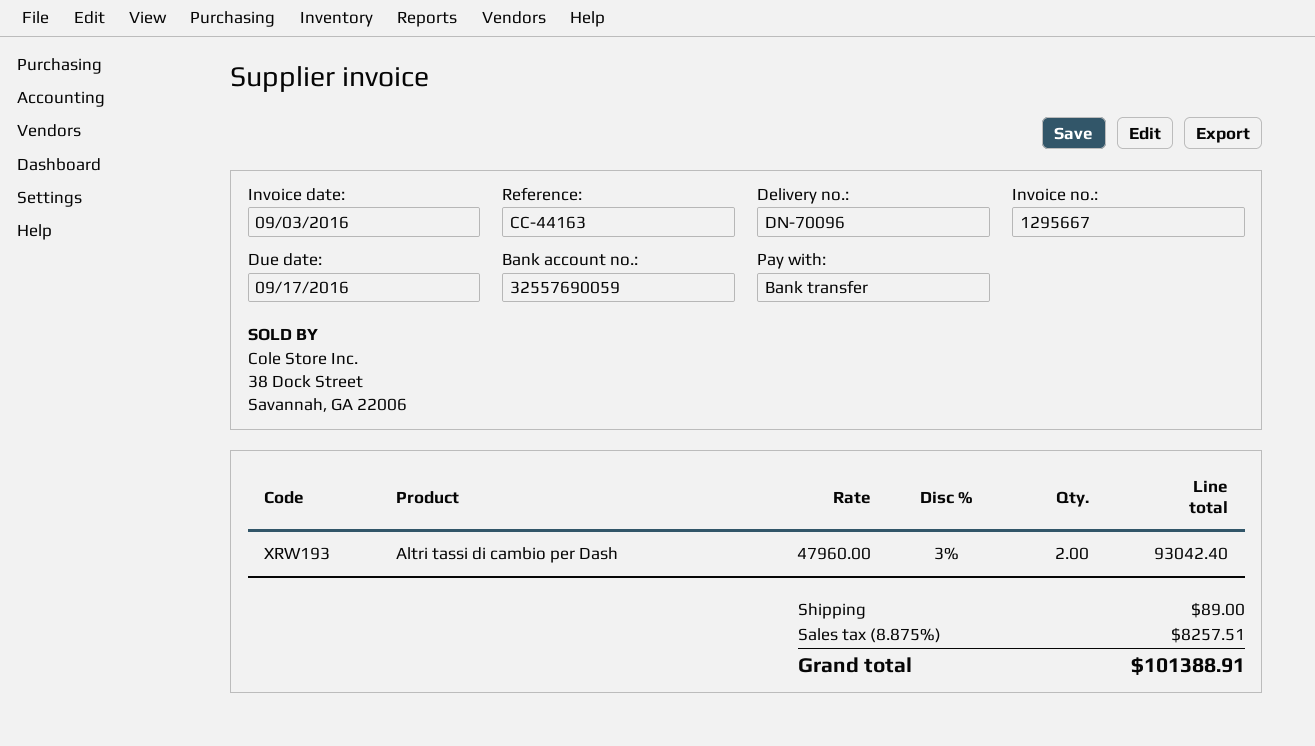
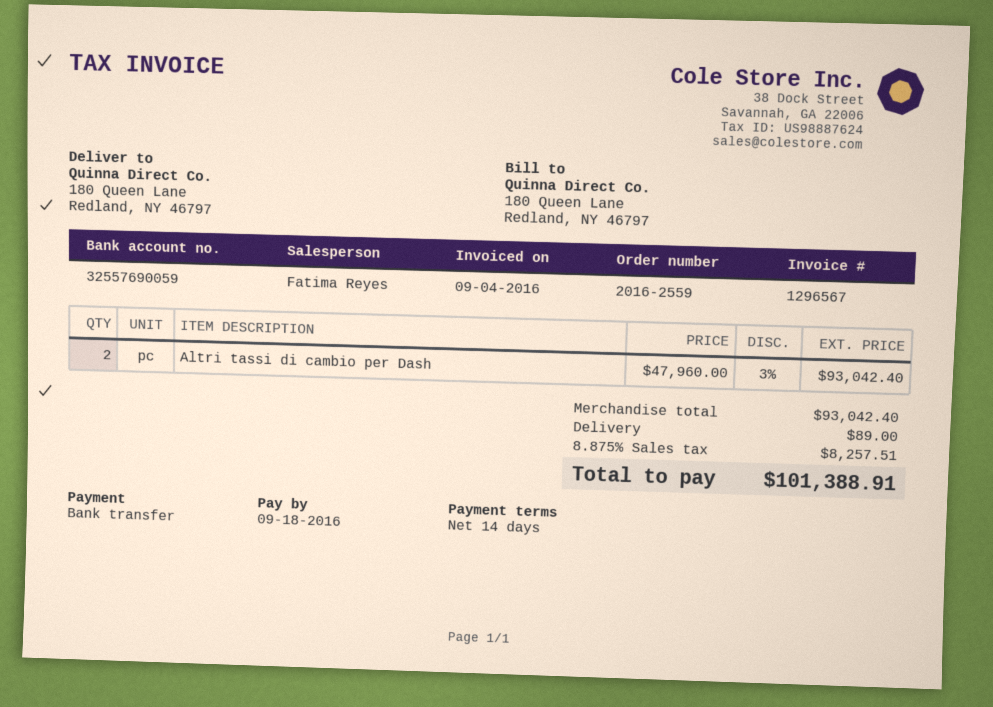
invoice number: 1295667 -> 1296567
invoice date: 2016-09-03 -> 2016-09-04
due date: 2016-09-17 -> 2016-09-18

